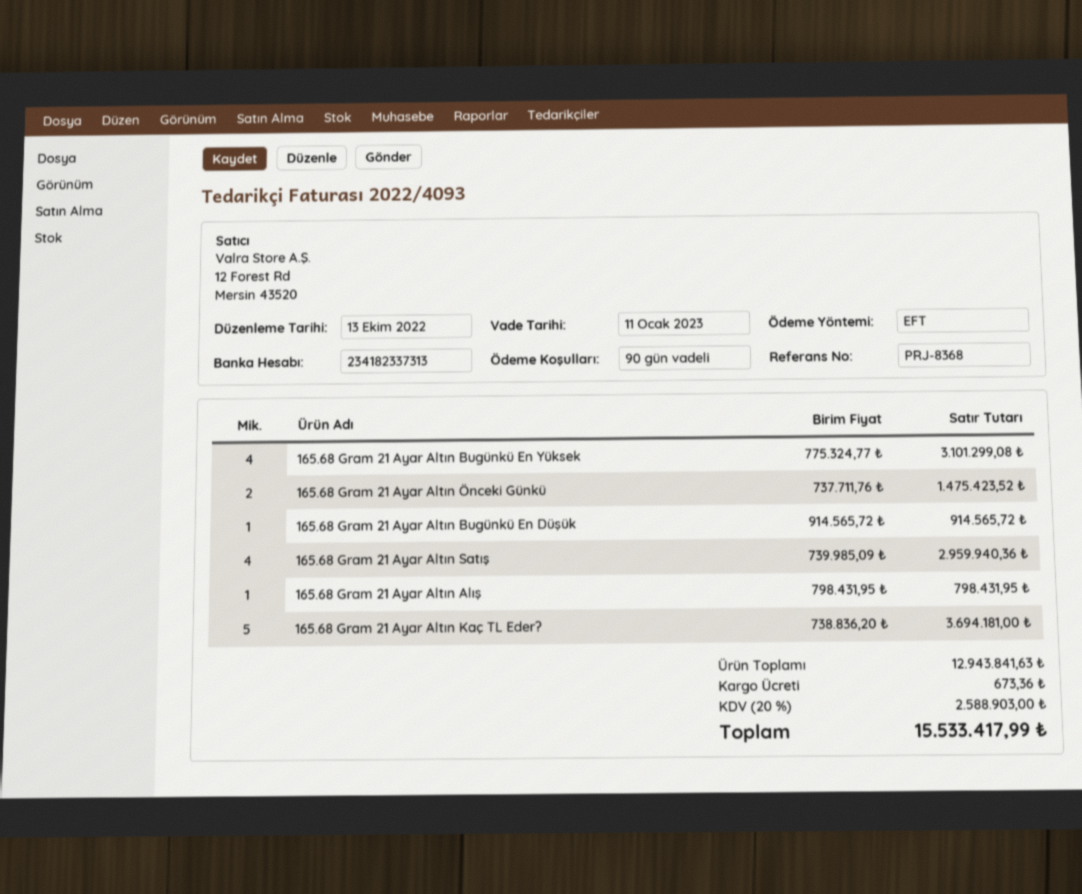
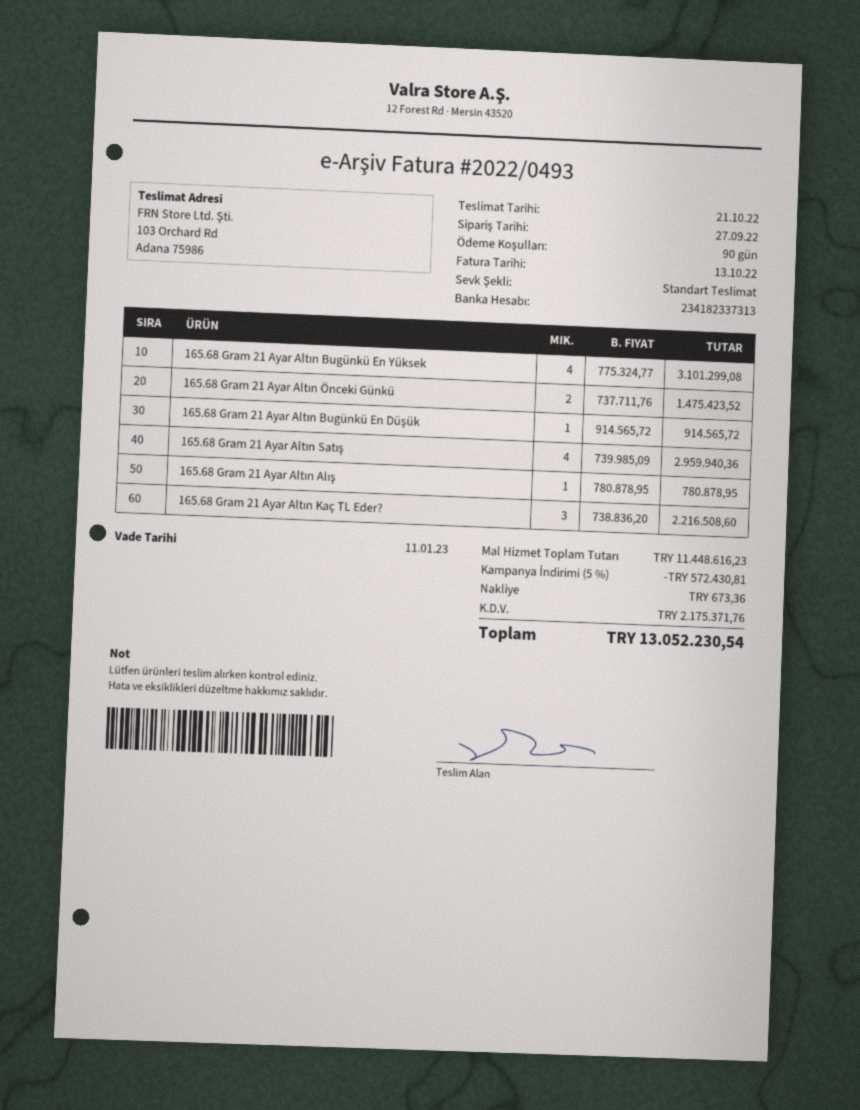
invoice number: 2022/4093 -> 2022/0493
165.68 Gram 21 Ayar Altın Alış: 1 x 798431.95 = 798431.95 -> 1 x 780878.95 = 780878.95
165.68 Gram 21 Ayar Altın Kaç TL Eder?: 5 x 738836.20 = 3694181.00 -> 3 x 738836.20 = 2216508.60
subtotal: 12943841.63 -> 11448616.23
discount: none -> 5% = 572430.81
tax: 2588903.00 -> 2175371.76
total: 15533417.99 -> 13052230.54

